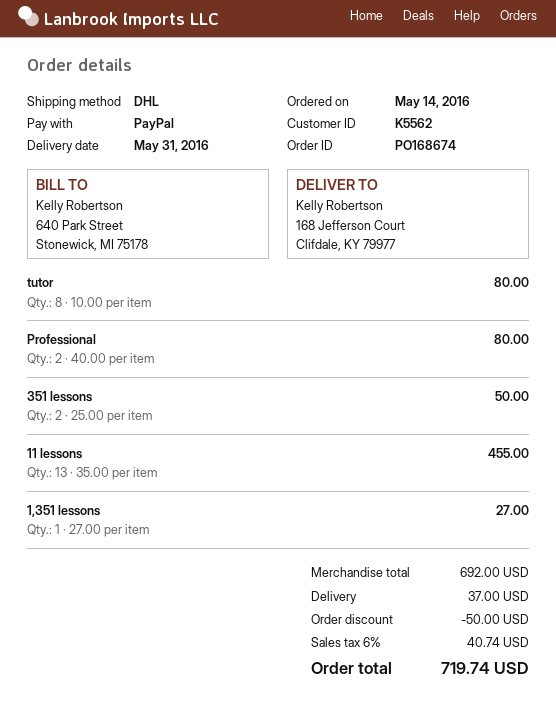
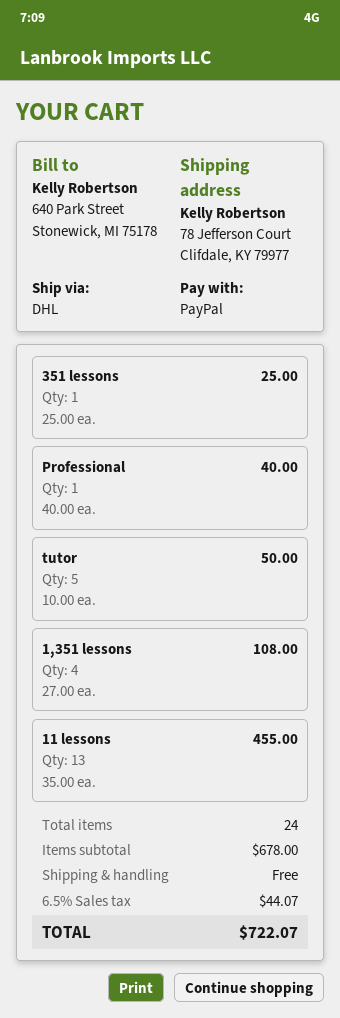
ship to: 168 Jefferson Court, Clifdale, KY 79977 -> 78 Jefferson Court, Clifdale, KY 79977
tutor: 8 x 10.00 = 80.00 -> 5 x 10.00 = 50.00
Professional: 2 x 40.00 = 80.00 -> 1 x 40.00 = 40.00
351 lessons: 2 x 25.00 = 50.00 -> 1 x 25.00 = 25.00
1,351 lessons: 1 x 27.00 = 27.00 -> 4 x 27.00 = 108.00
subtotal: 692.00 -> 678.00
discount: 50.00 -> none
shipping: 37.00 -> 0.00
tax: 6% = 40.74 -> 6.5% = 44.07
total: 719.74 -> 722.07

